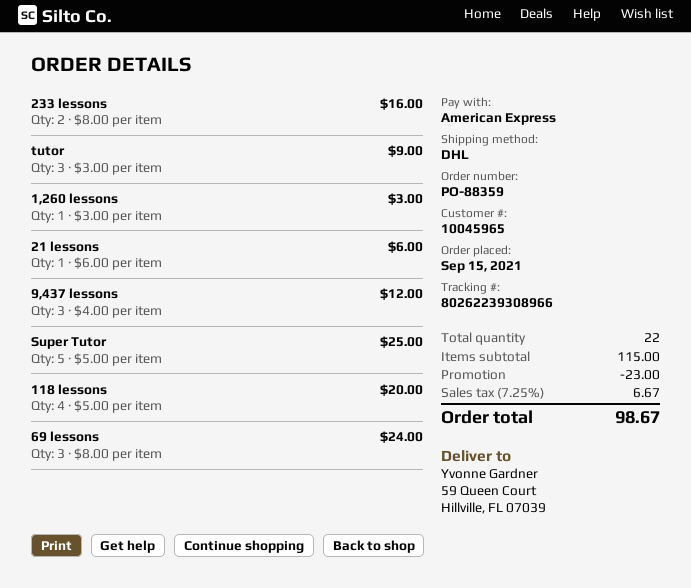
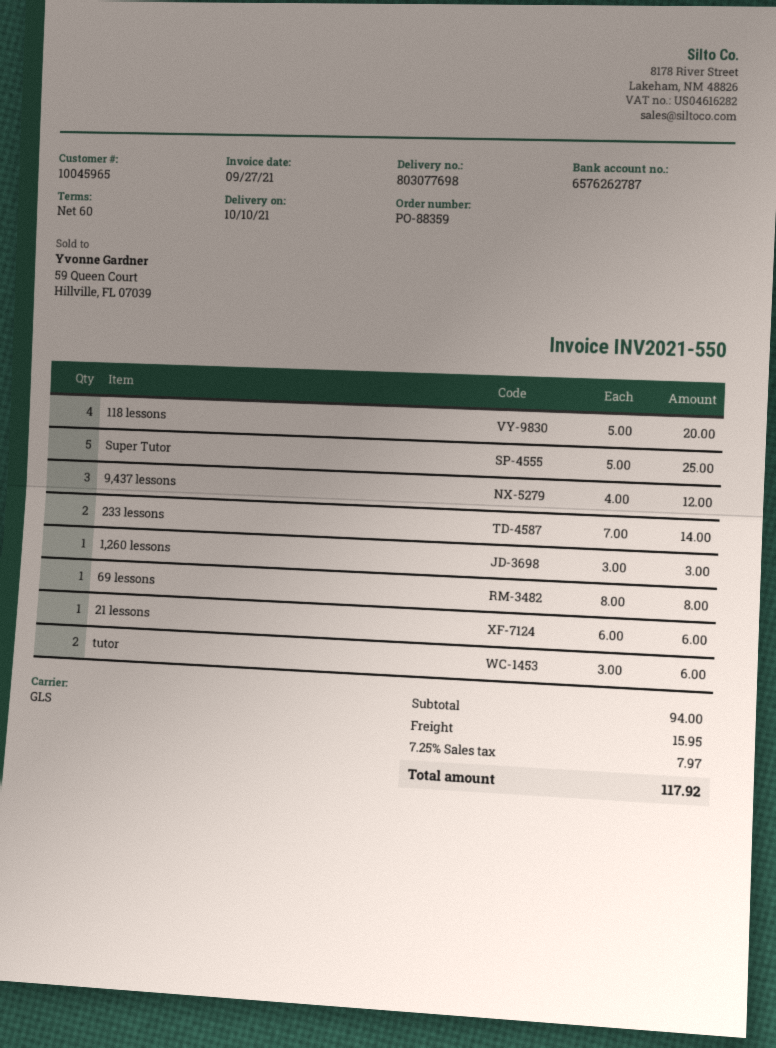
shipping method: DHL -> GLS
233 lessons: 2 x 8.00 = 16.00 -> 2 x 7.00 = 14.00
tutor: 3 x 3.00 = 9.00 -> 2 x 3.00 = 6.00
69 lessons: 3 x 8.00 = 24.00 -> 1 x 8.00 = 8.00
subtotal: 115.00 -> 94.00
discount: 23.00 -> none
shipping: none -> 15.95
tax: 7.25% = 6.67 -> 7.25% = 7.97
total: 98.67 -> 117.92

